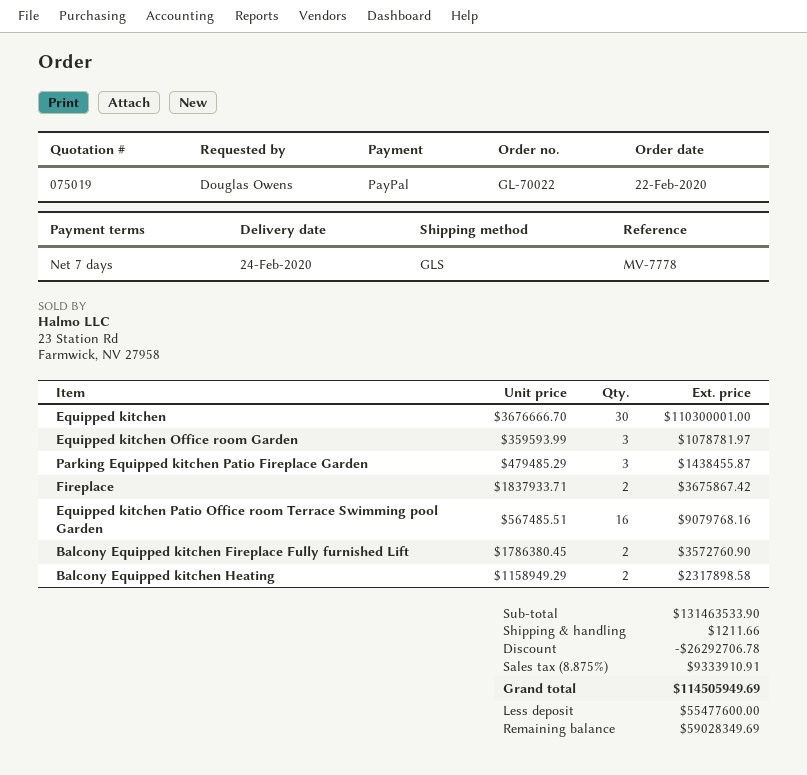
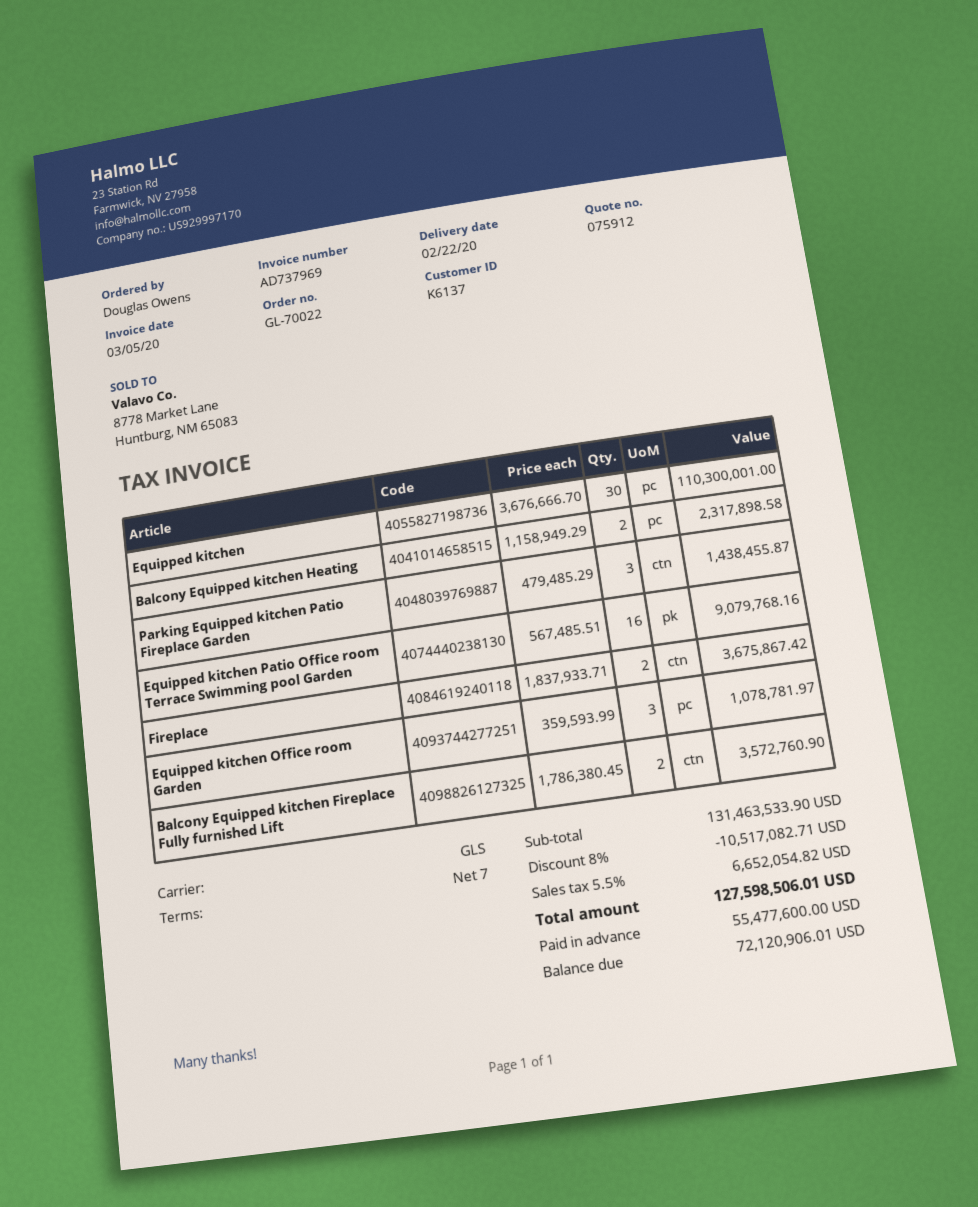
quote number: 075019 -> 075912
delivery date: 2020-02-24 -> 2020-02-22
discount: 26292706.78 -> 10517082.71
shipping: 1211.66 -> none
tax: 8.875% = 9333910.91 -> 5.5% = 6652054.82
total: 114505949.69 -> 127598506.01
balance: 59028349.69 -> 72120906.01

